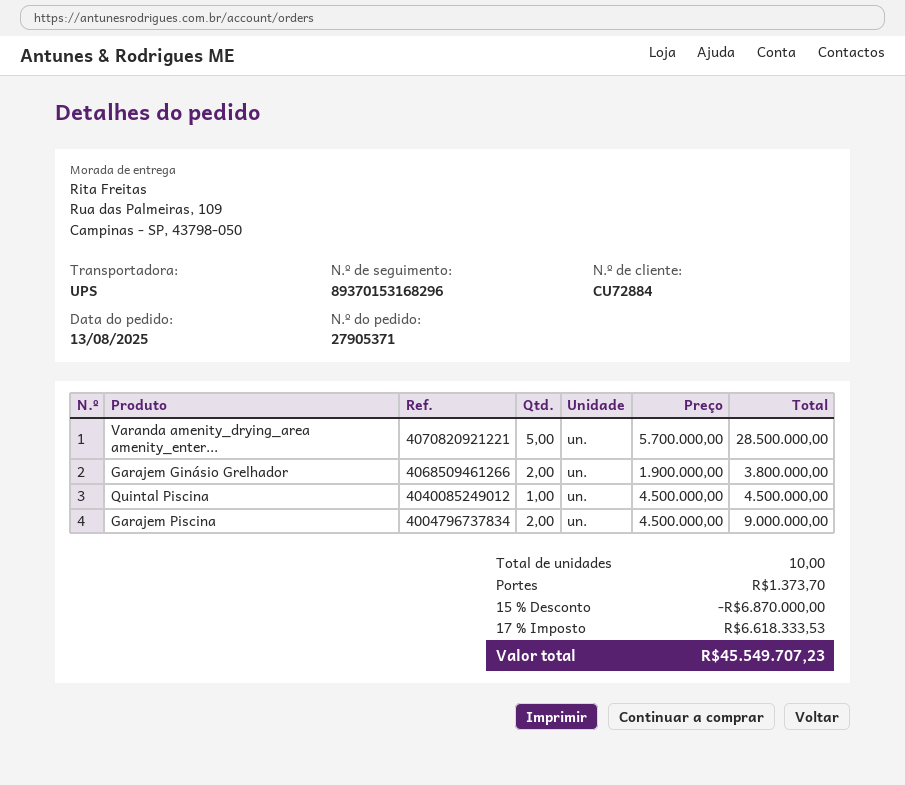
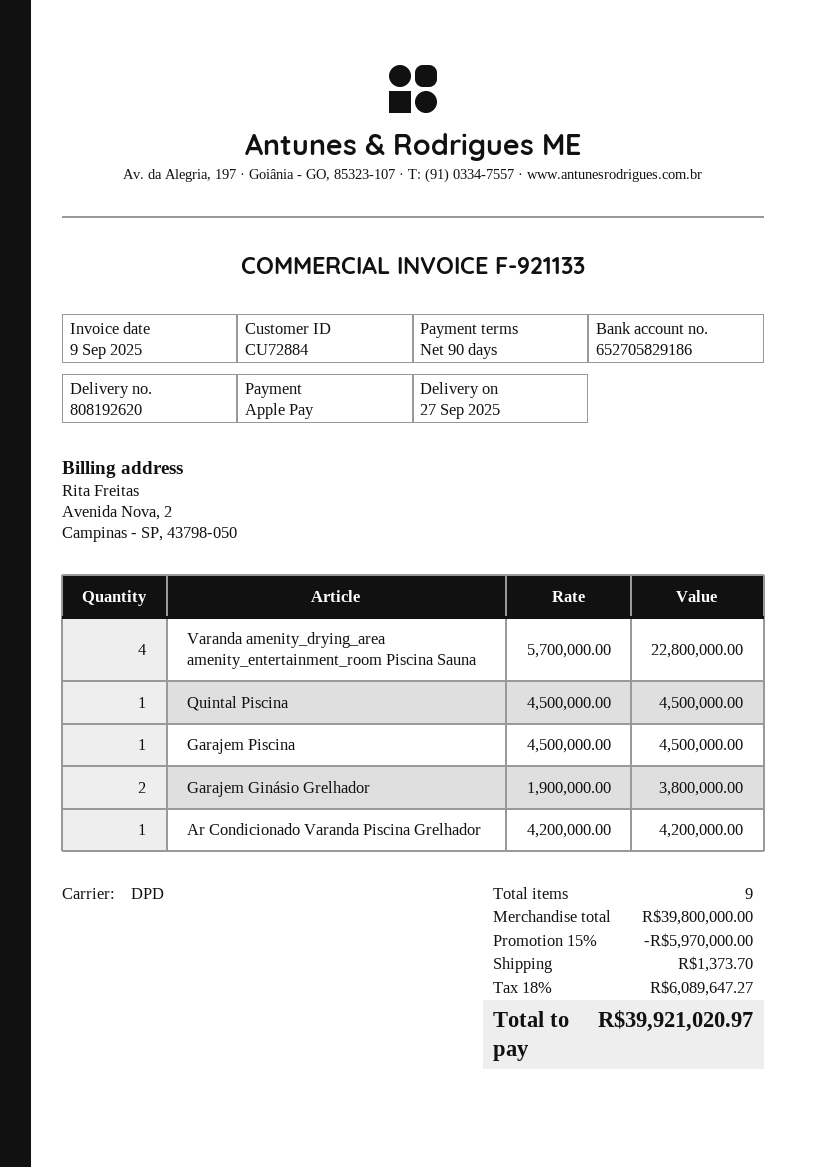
shipping method: UPS -> DPD
Varanda amenity_drying_area amenity_enter...: 5 x 5700000.00 = 28500000.00 -> 4 x 5700000.00 = 22800000.00
Garajem Piscina: 2 x 4500000.00 = 9000000.00 -> 1 x 4500000.00 = 4500000.00
Ar Condicionado Varanda Piscina Grelhador: none -> 1 x 4200000.00 = 4200000.00
total quantity: 10 -> 9
discount: 15% = 6870000.00 -> 15% = 5970000.00
tax: 17% = 6618333.53 -> 18% = 6089647.27
total: 45549707.23 -> 39921020.97

